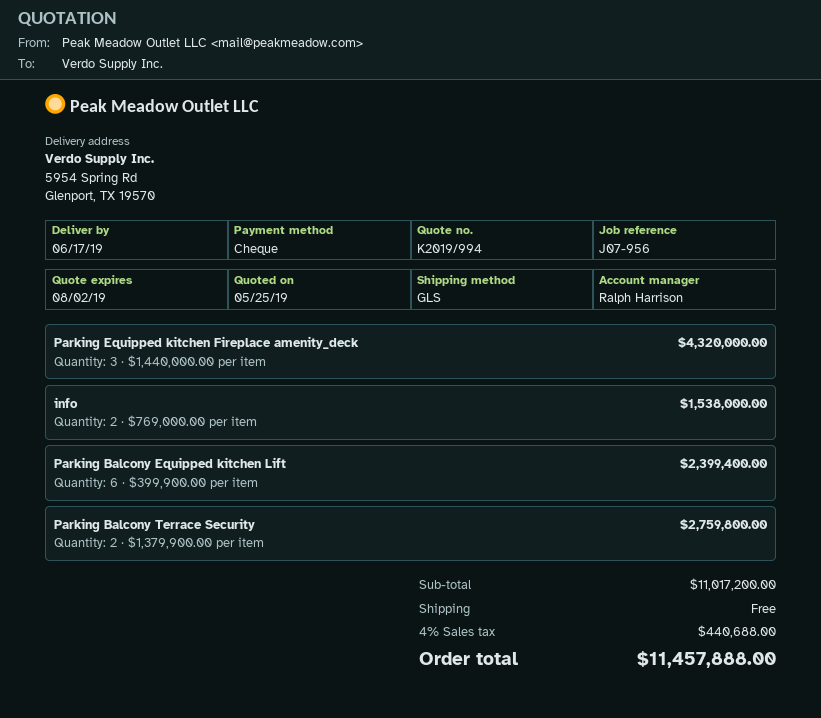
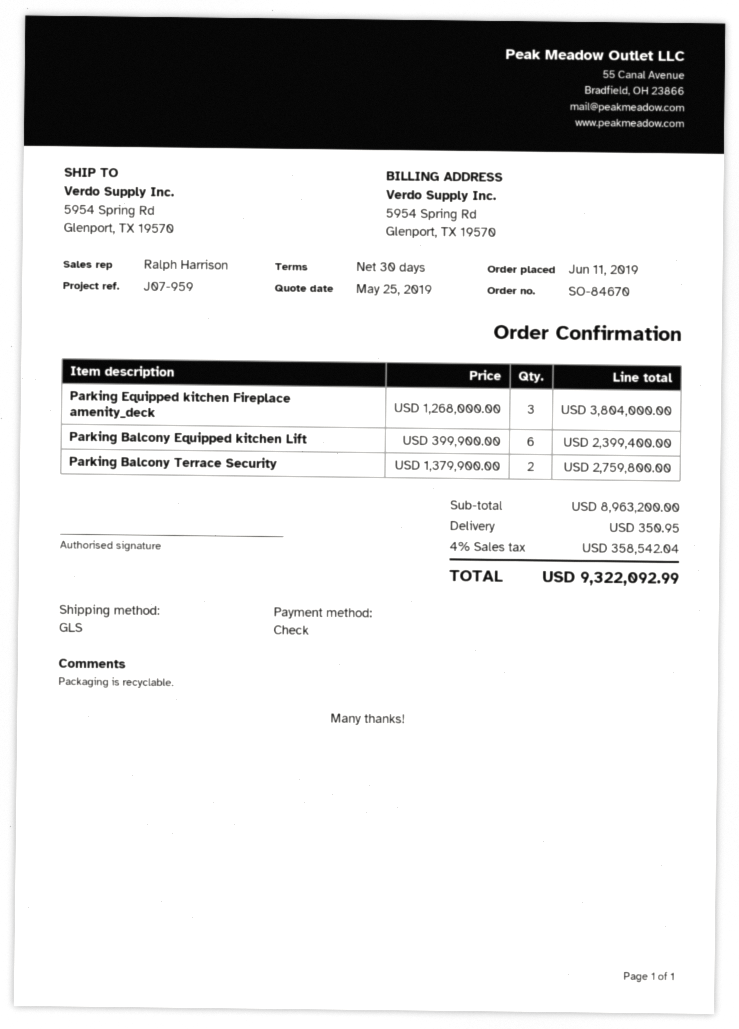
reference: J07-956 -> J07-959
Parking Equipped kitchen Fireplace amenity_deck: 3 x 1440000.00 = 4320000.00 -> 3 x 1268000.00 = 3804000.00
info: 2 x 769000.00 = 1538000.00 -> none
subtotal: 11017200.00 -> 8963200.00
shipping: 0.00 -> 350.95
tax: 4% = 440688.00 -> 4% = 358542.04
total: 11457888.00 -> 9322092.99

